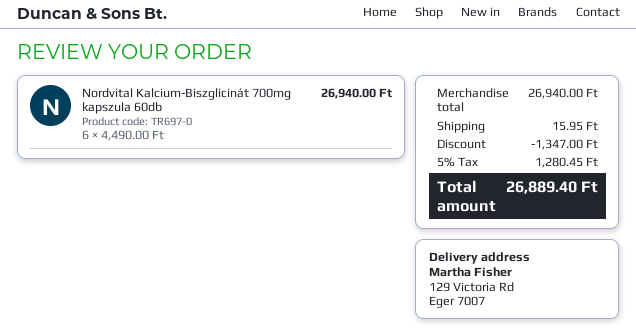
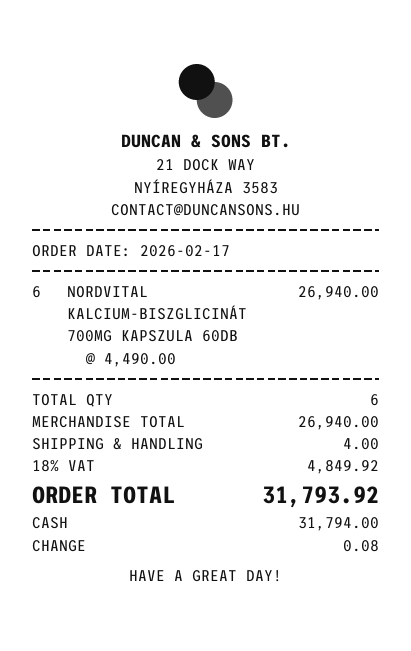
discount: 1347.00 -> none
shipping: 15.95 -> 4.00
tax: 5% = 1280.45 -> 18% = 4849.92
total: 26889.40 -> 31793.92

